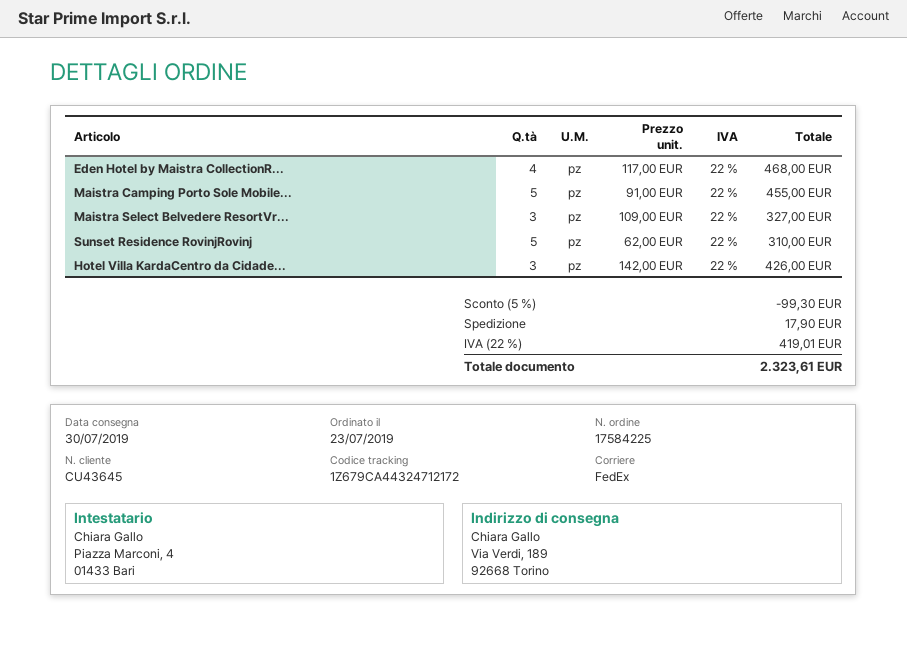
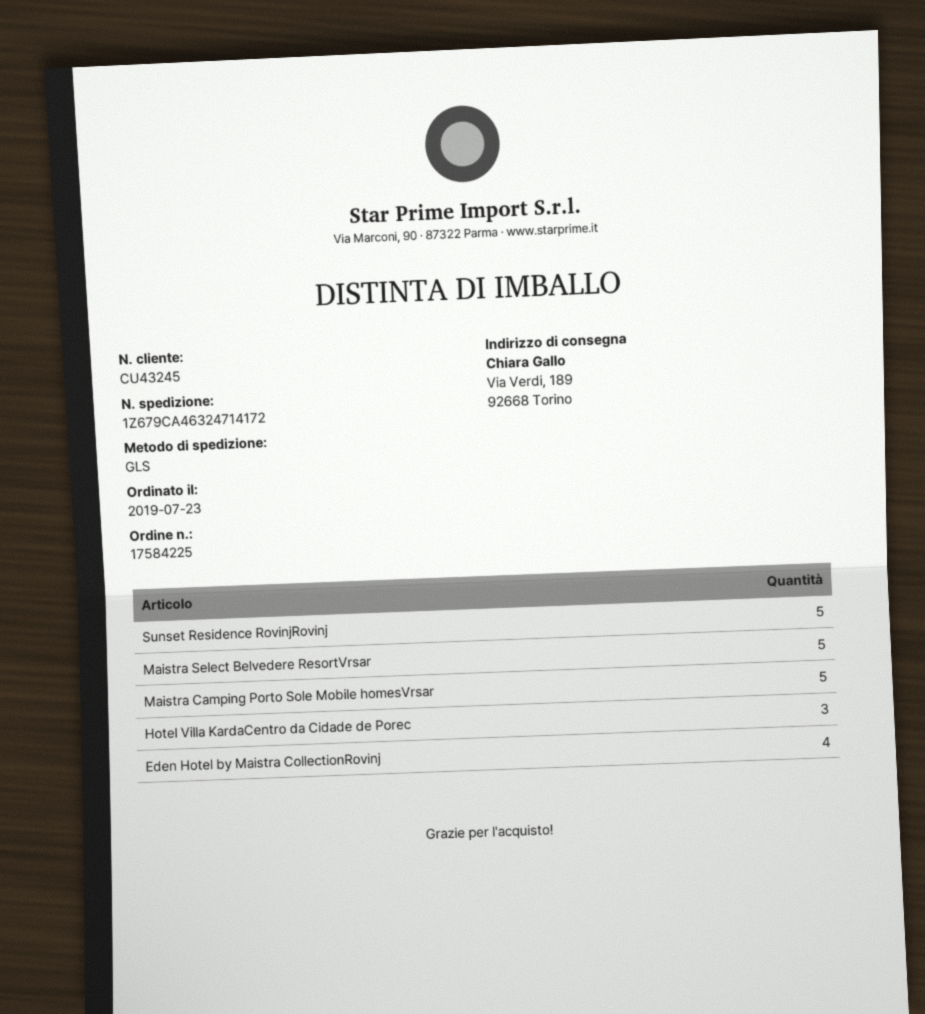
customer number: CU43645 -> CU43245
shipping method: FedEx -> GLS
tracking number: 1Z679CA44324712172 -> 1Z679CA46324714172
Maistra Select Belvedere ResortVr...: 3 -> 5

